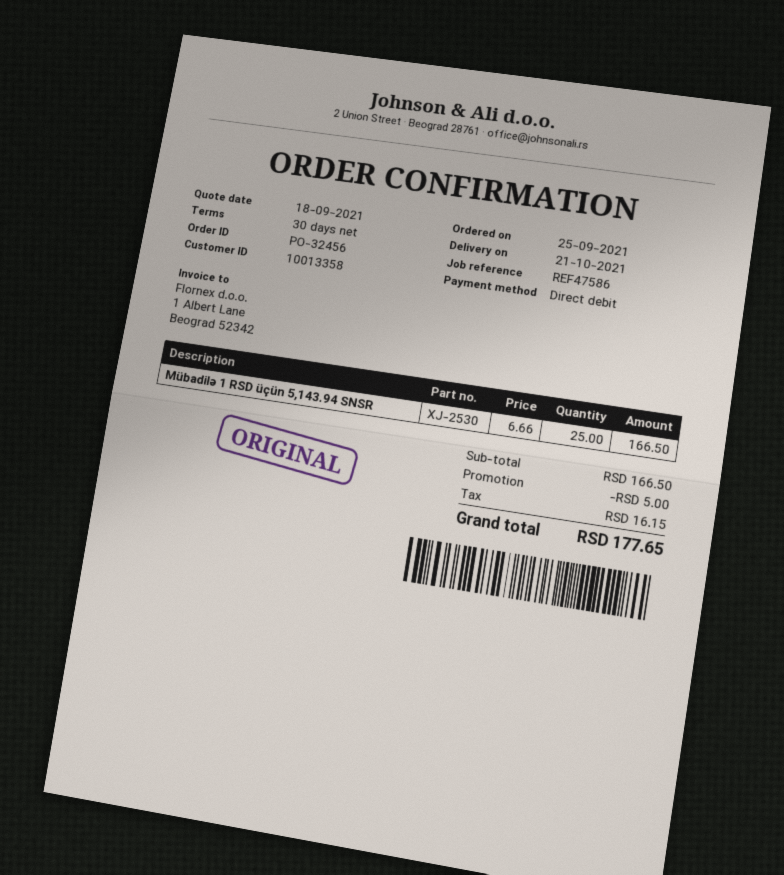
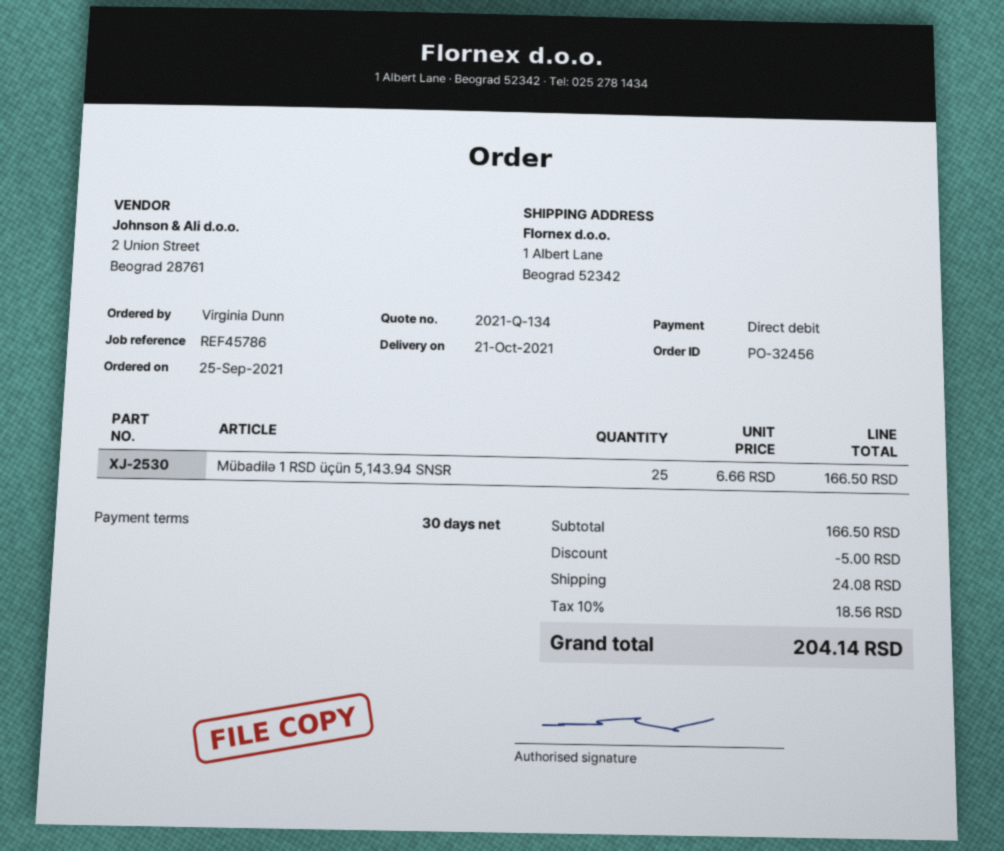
reference: REF47586 -> REF45786
shipping: none -> 24.08
tax: 16.15 -> 18.56
total: 177.65 -> 204.14

